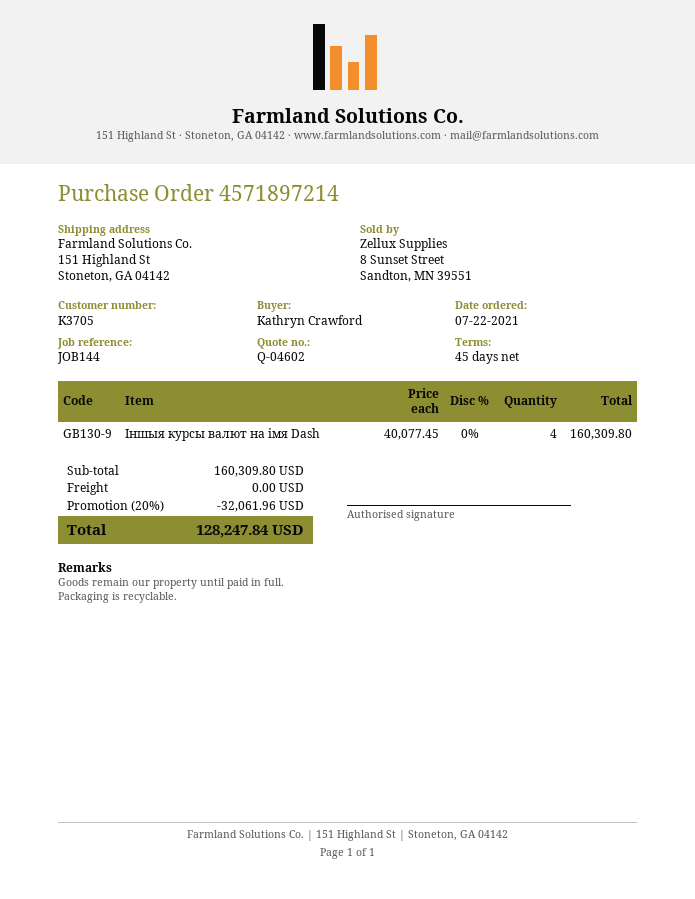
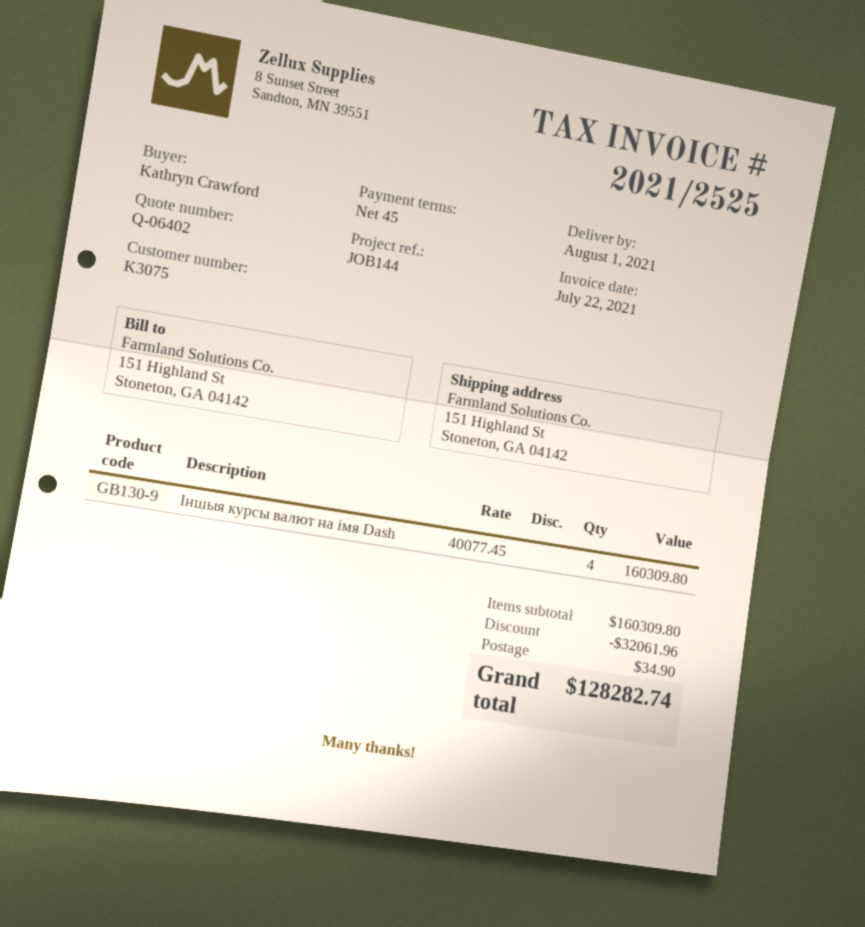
quote number: Q-04602 -> Q-06402
customer number: K3705 -> K3075
shipping: 0.00 -> 34.90
total: 128247.84 -> 128282.74

